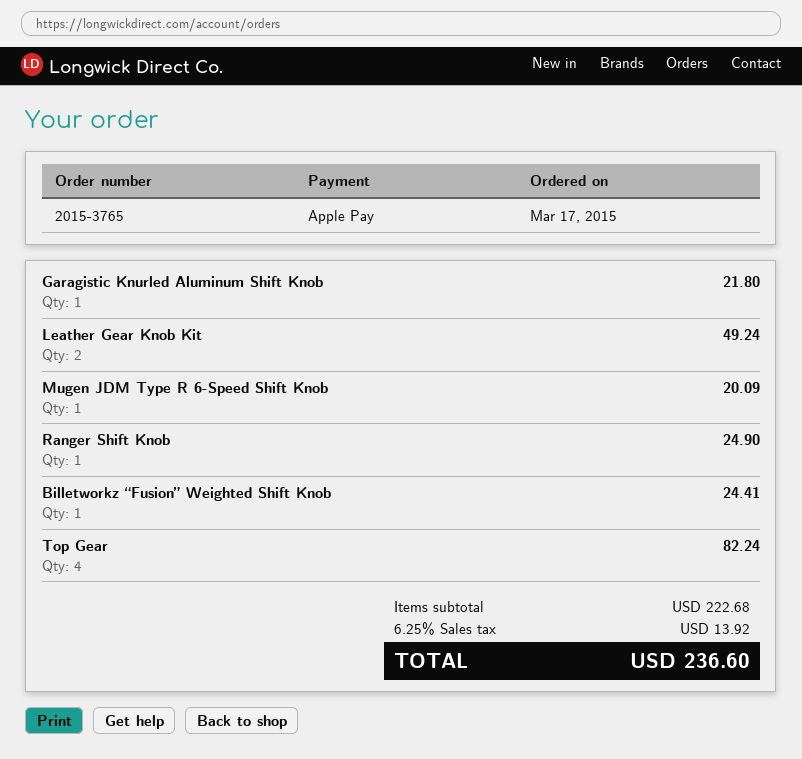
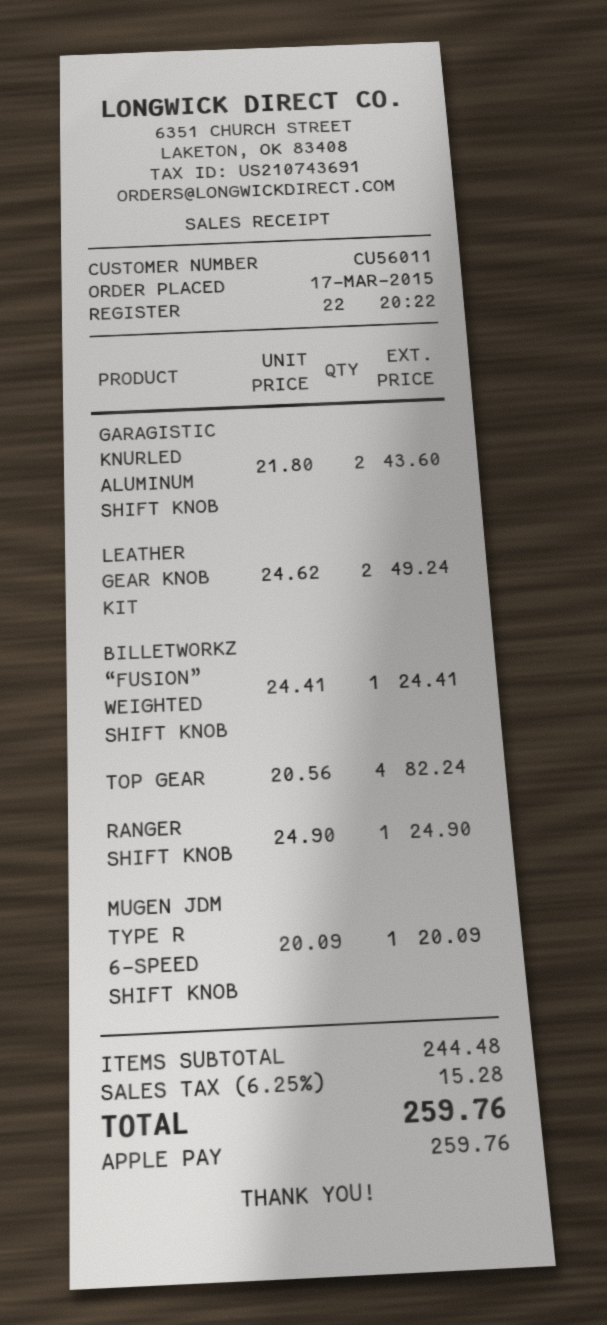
Garagistic Knurled Aluminum Shift Knob: 1 for 21.80 -> 2 for 43.60
subtotal: 222.68 -> 244.48
tax: 6.25% = 13.92 -> 6.25% = 15.28
total: 236.60 -> 259.76

